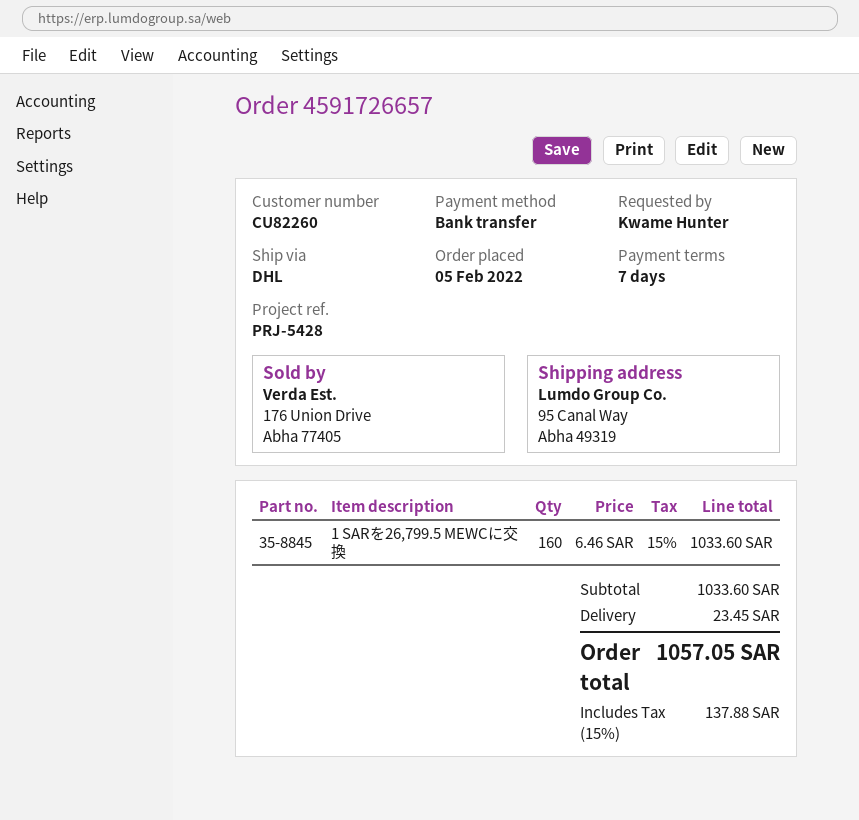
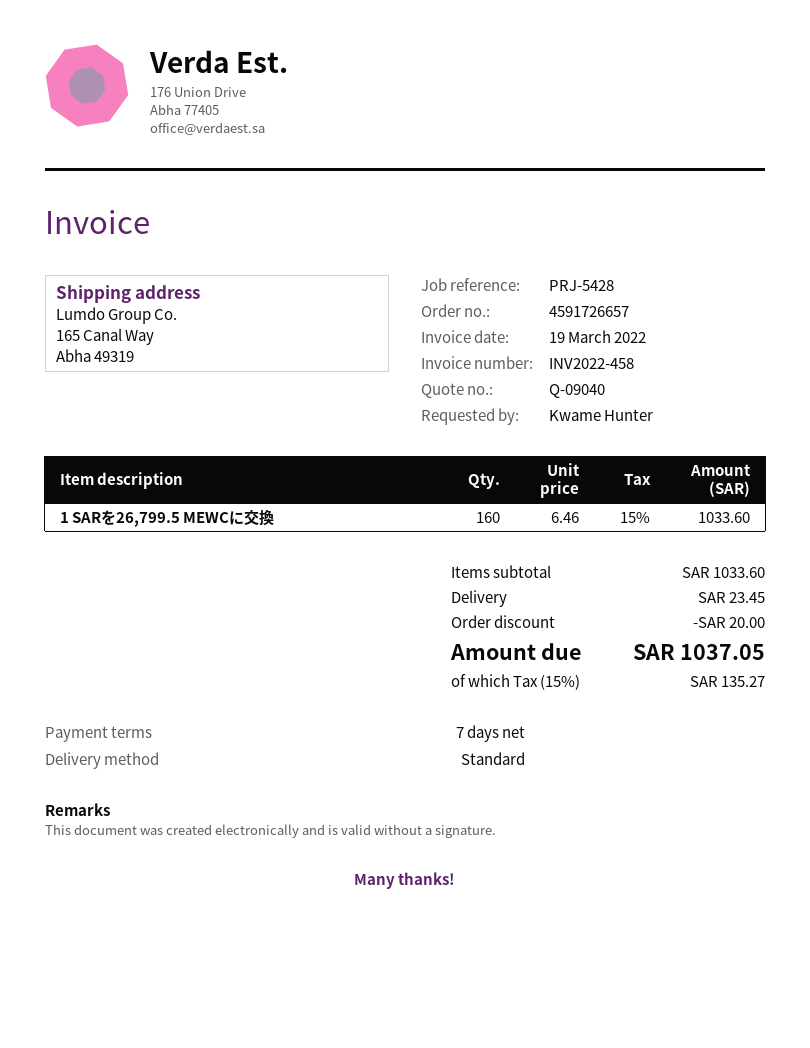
shipping method: DHL -> standard
ship to: 95 Canal Way, Abha 49319 -> 165 Canal Way, Abha 49319
discount: none -> 20.00
tax: 15% = 137.88 -> 15% = 135.27
total: 1057.05 -> 1037.05

